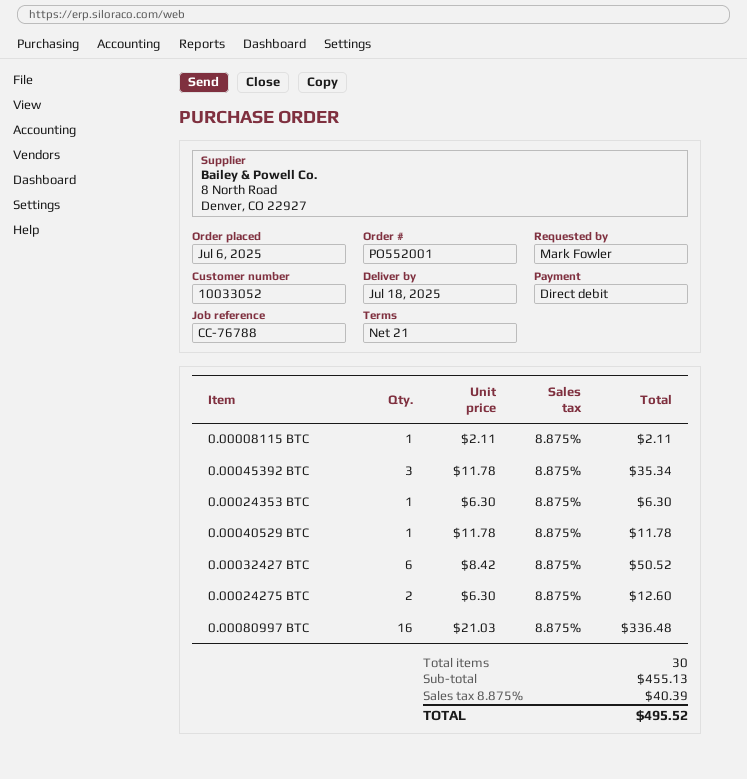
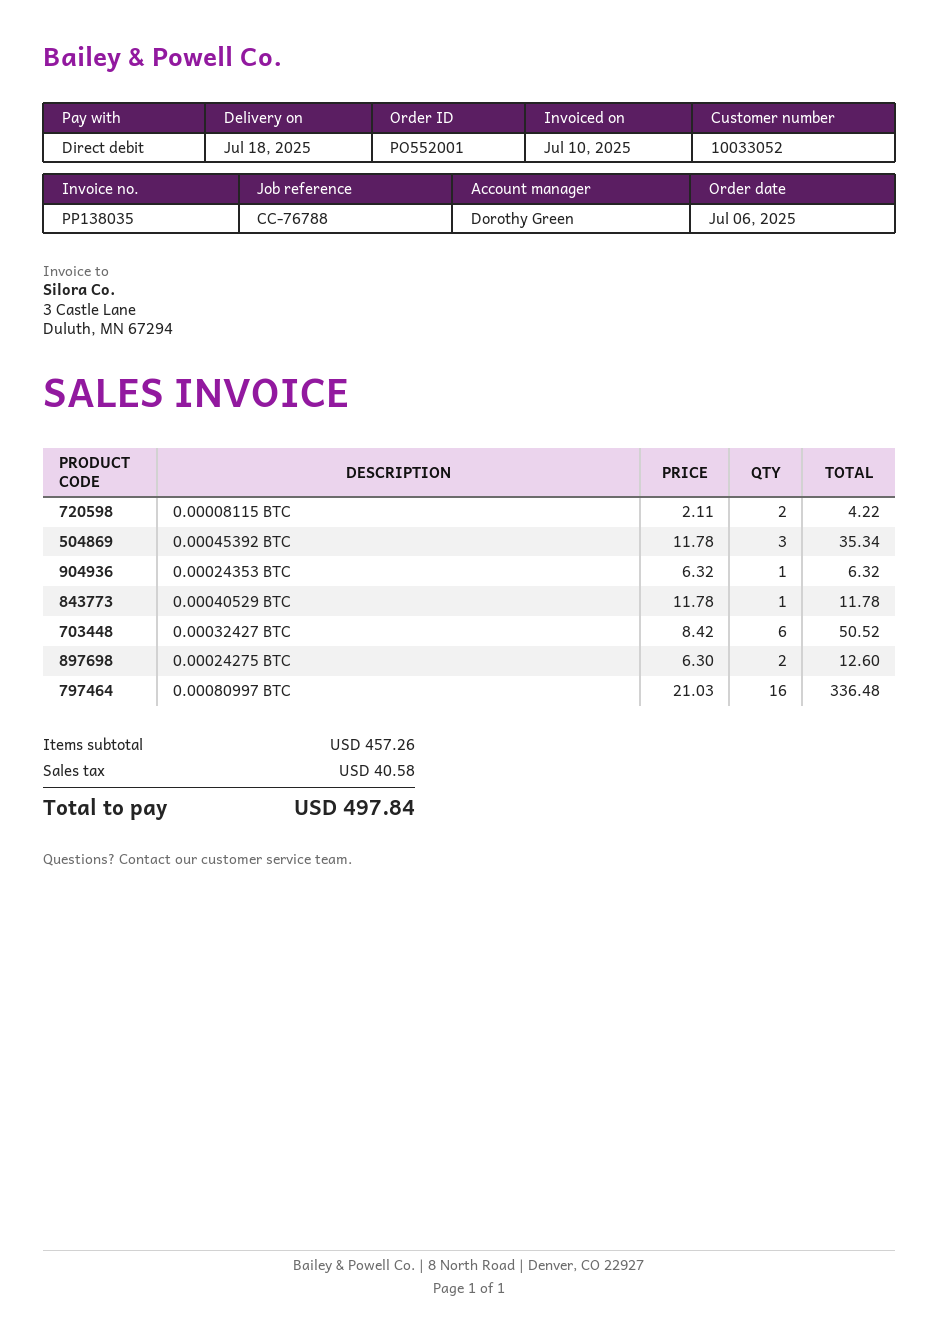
0.00008115 BTC: 1 x 2.11 = 2.11 -> 2 x 2.11 = 4.22
0.00024353 BTC: 1 x 6.30 = 6.30 -> 1 x 6.32 = 6.32
subtotal: 455.13 -> 457.26
tax: 40.39 -> 40.58
total: 495.52 -> 497.84

